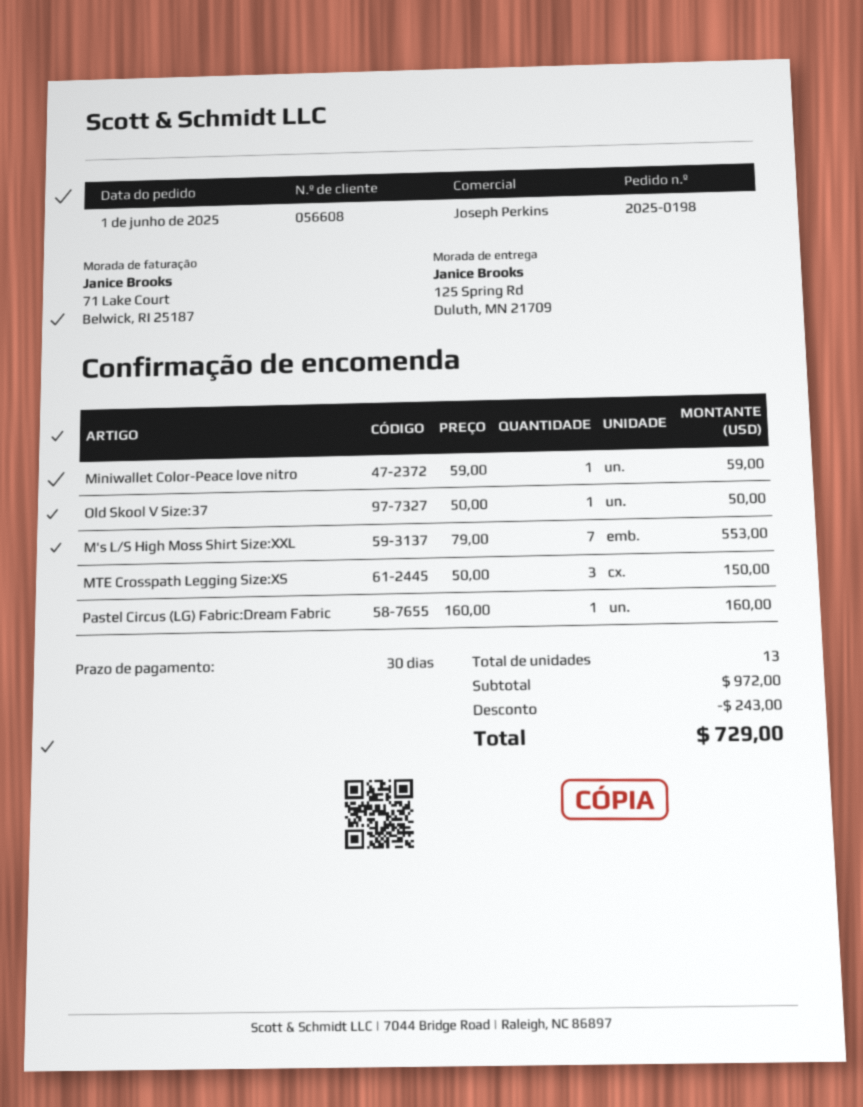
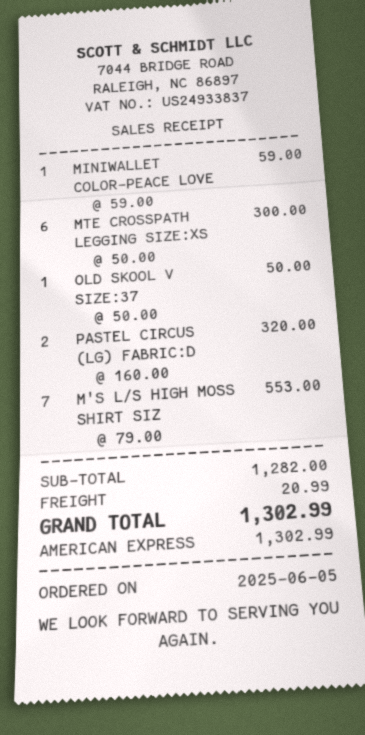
order date: 2025-06-01 -> 2025-06-05
MTE Crosspath Legging Size:XS: 3 x 50.00 = 150.00 -> 6 x 50.00 = 300.00
Pastel Circus (LG) Fabric:Dream Fabric: 1 x 160.00 = 160.00 -> 2 x 160.00 = 320.00
subtotal: 972.00 -> 1282.00
discount: 243.00 -> none
shipping: none -> 20.99
total: 729.00 -> 1302.99

